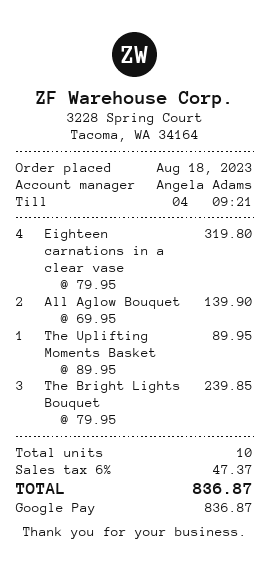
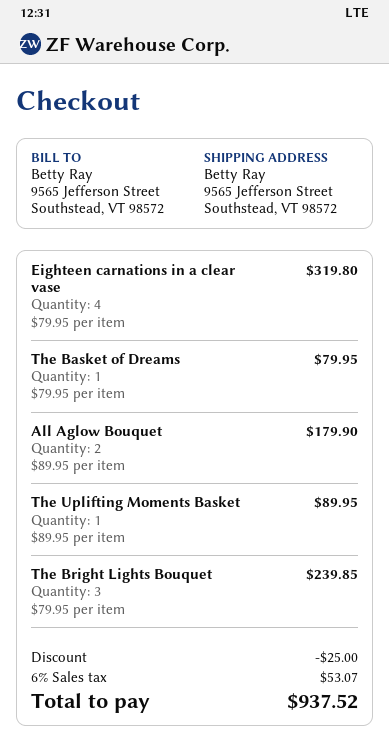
All Aglow Bouquet: 2 x 69.95 = 139.90 -> 2 x 89.95 = 179.90
The Basket of Dreams: none -> 1 x 79.95 = 79.95
discount: none -> 25.00
tax: 6% = 47.37 -> 6% = 53.07
total: 836.87 -> 937.52

